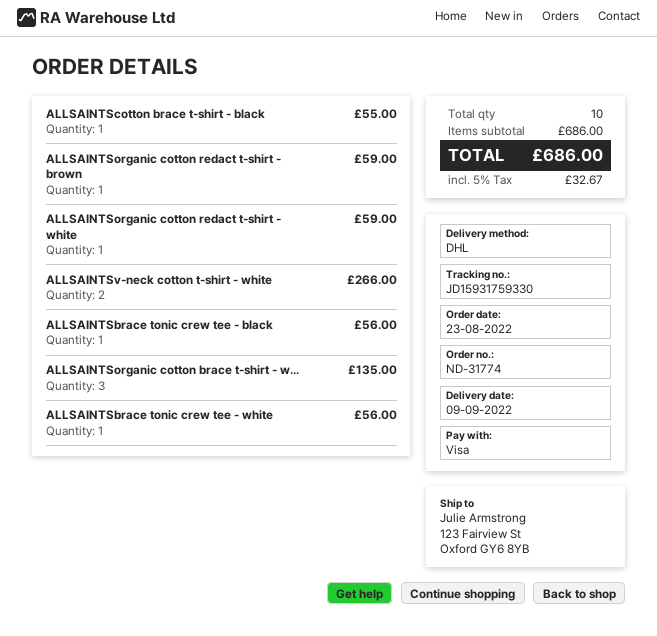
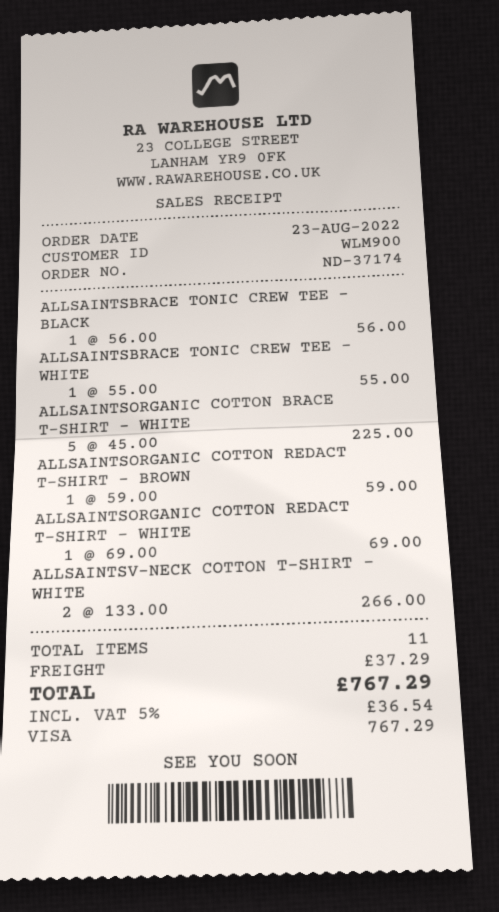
order number: ND-31774 -> ND-37174
ALLSAINTScotton brace t-shirt - black: 1 for 55.00 -> none
ALLSAINTSorganic cotton redact t-shirt - white: 1 for 59.00 -> 1 for 69.00
ALLSAINTSorganic cotton brace t-shirt - w...: 3 for 135.00 -> 5 for 225.00
ALLSAINTSbrace tonic crew tee - white: 1 for 56.00 -> 1 for 55.00
total quantity: 10 -> 11
shipping: none -> 37.29
tax: 5% = 32.67 -> 5% = 36.54
total: 686.00 -> 767.29

